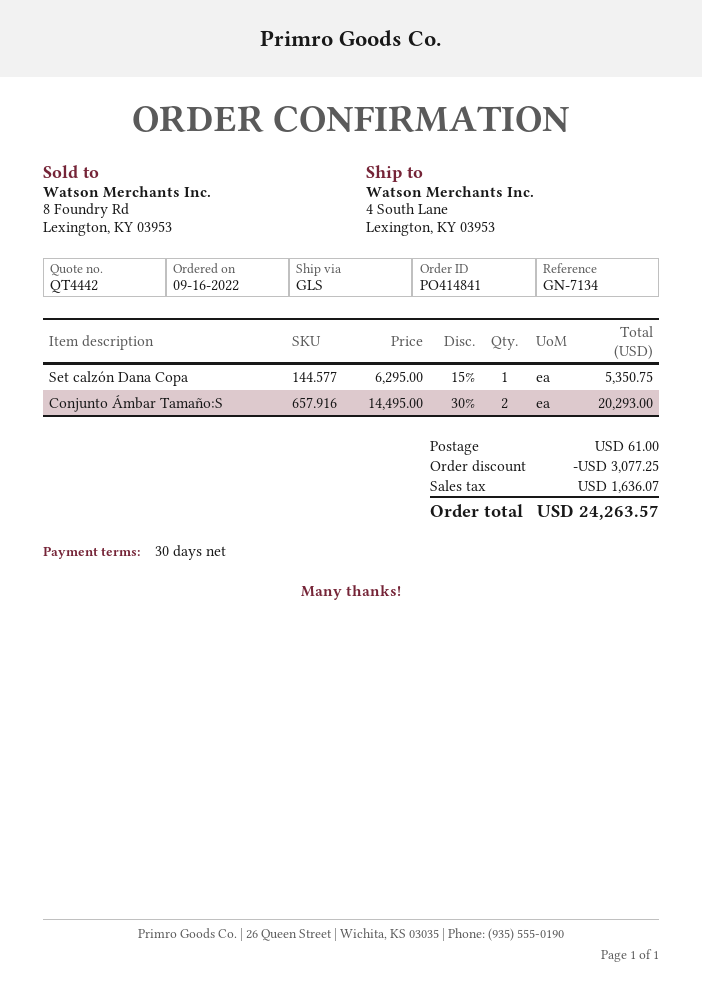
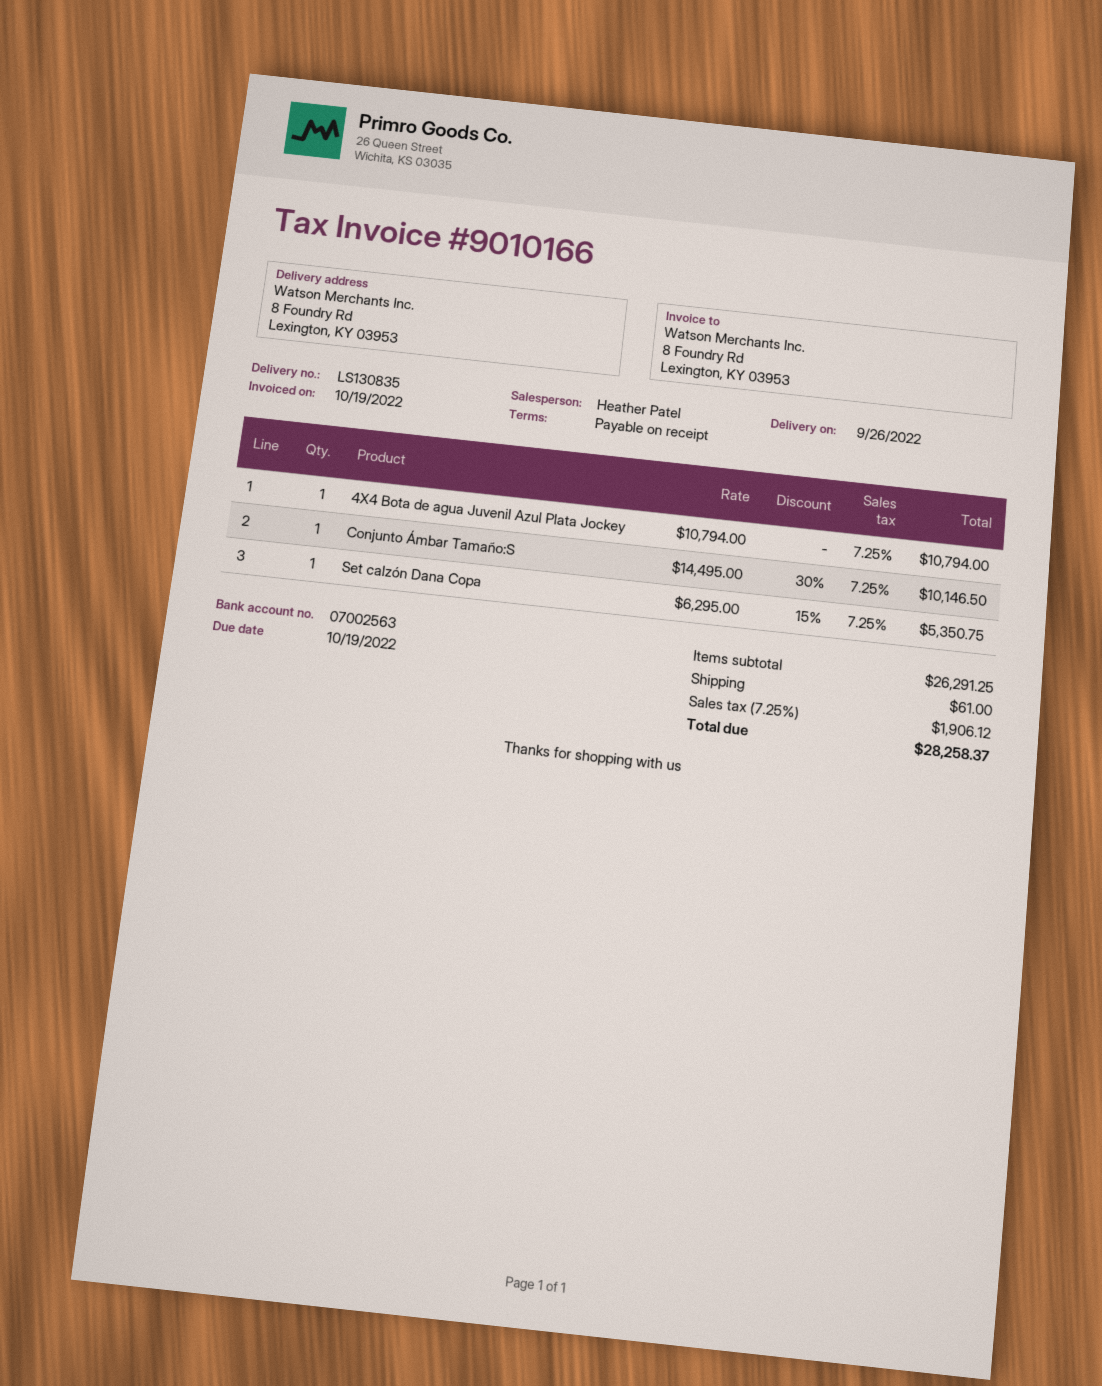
payment terms: 30 days -> on receipt
ship to: 4 South Lane, Lexington, KY 03953 -> 8 Foundry Rd, Lexington, KY 03953
Conjunto Ámbar Tamaño:S: 2 x 14495.00 - 30% = 20293.00 -> 1 x 14495.00 - 30% = 10146.50
4X4 Bota de agua Juvenil Azul Plata Jockey: none -> 1 x 10794.00 = 10794.00
discount: 3077.25 -> none
tax: 1636.07 -> 1906.12
total: 24263.57 -> 28258.37

